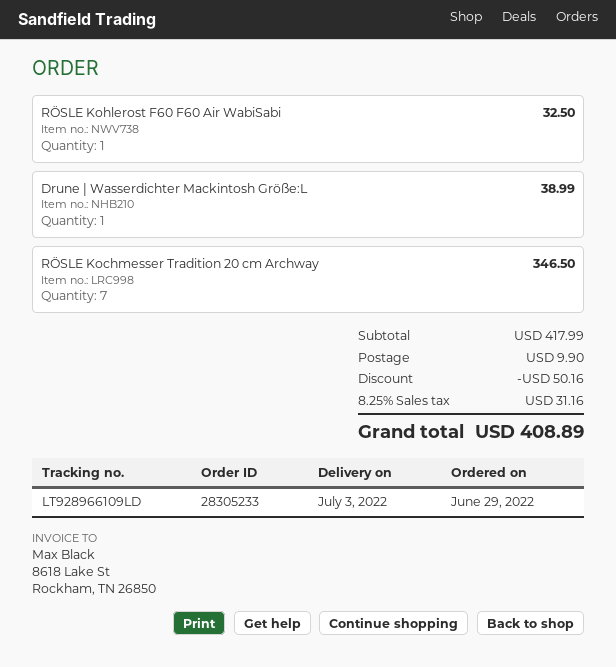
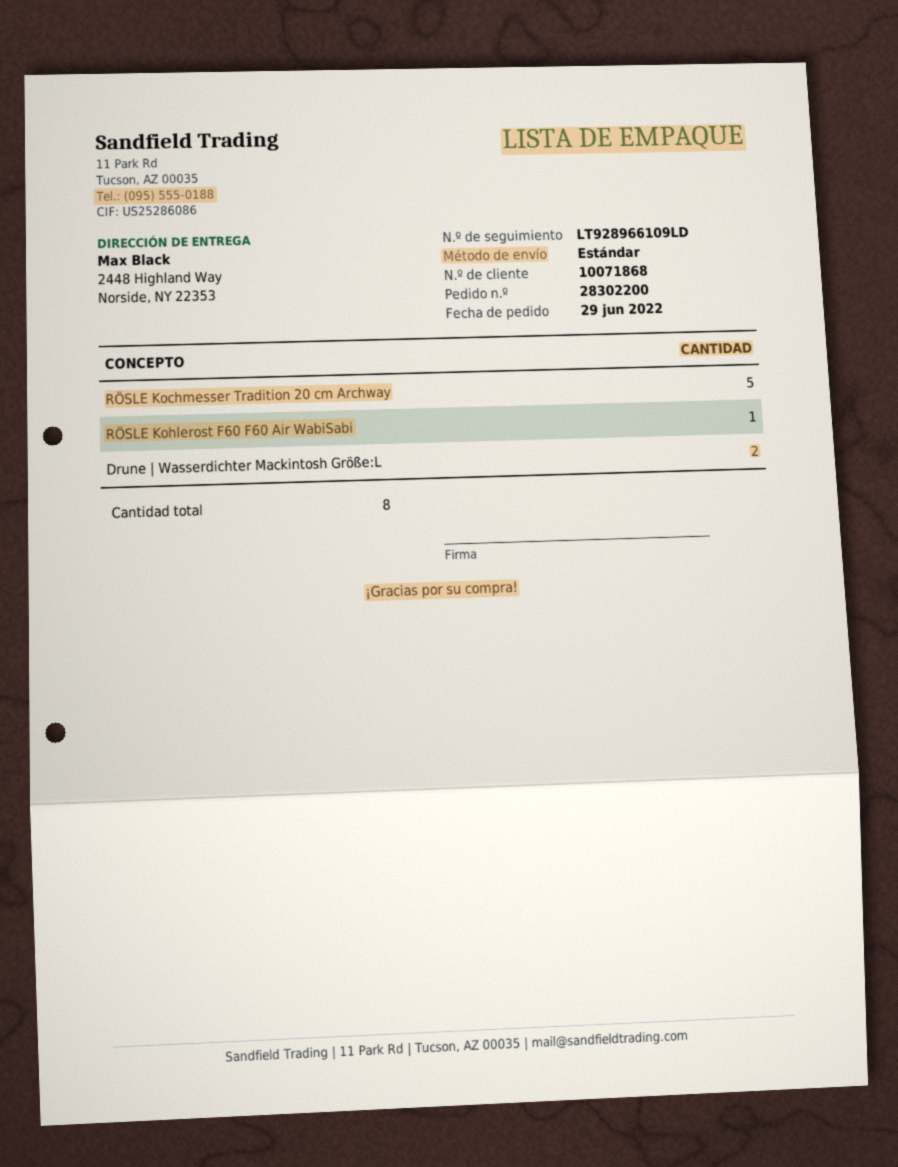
order number: 28305233 -> 28302200
Drune | Wasserdichter Mackintosh Größe:L: 1 -> 2
RÖSLE Kochmesser Tradition 20 cm Archway: 7 -> 5

